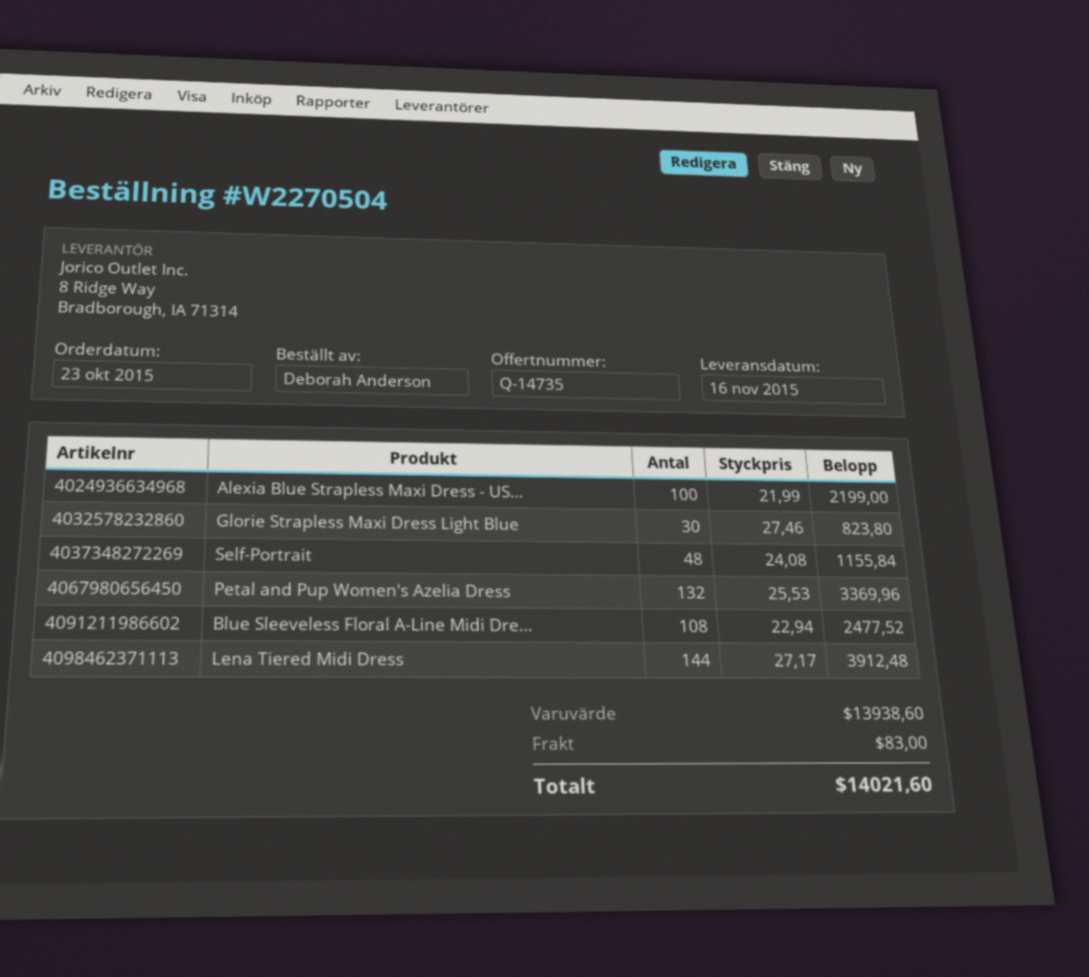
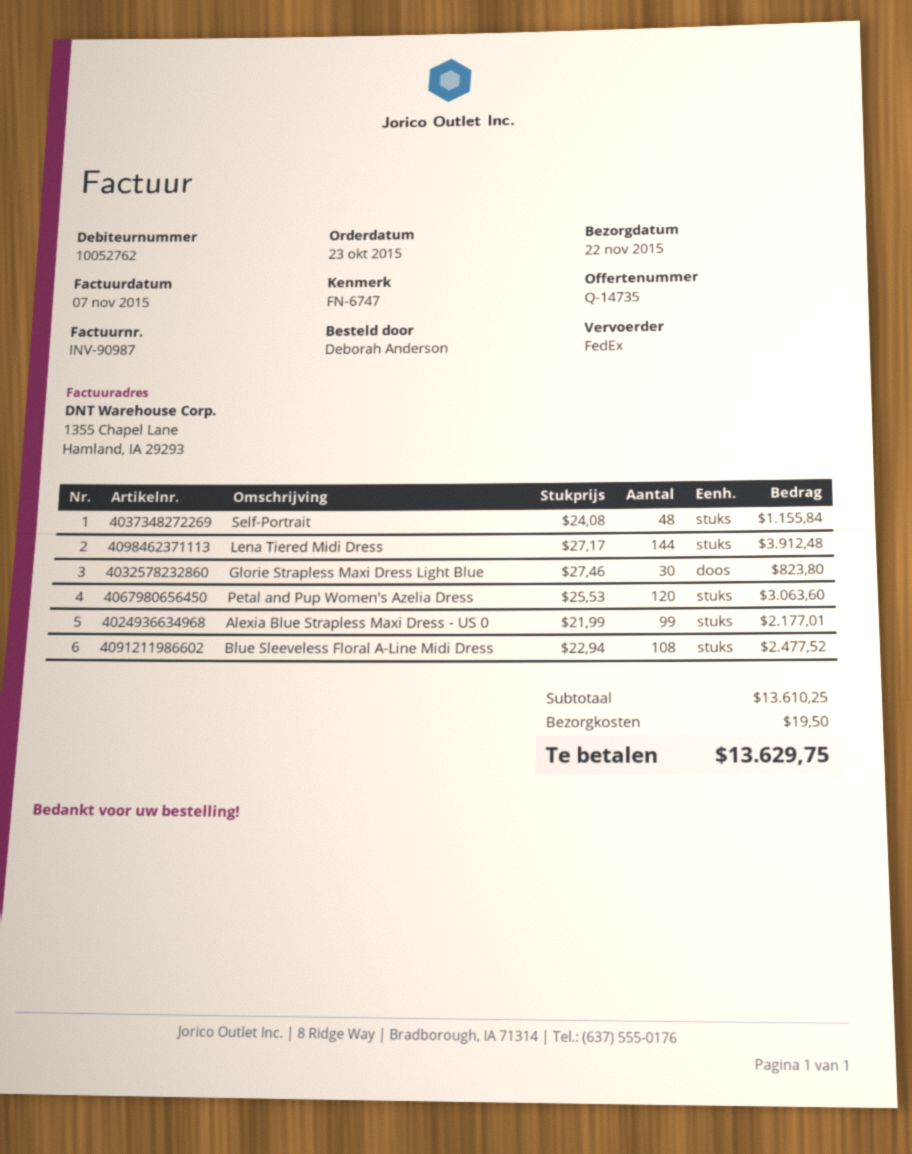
delivery date: 2015-11-16 -> 2015-11-22
Alexia Blue Strapless Maxi Dress - US...: 100 x 21.99 = 2199.00 -> 99 x 21.99 = 2177.01
Petal and Pup Women's Azelia Dress: 132 x 25.53 = 3369.96 -> 120 x 25.53 = 3063.60
subtotal: 13938.60 -> 13610.25
shipping: 83.00 -> 19.50
total: 14021.60 -> 13629.75

